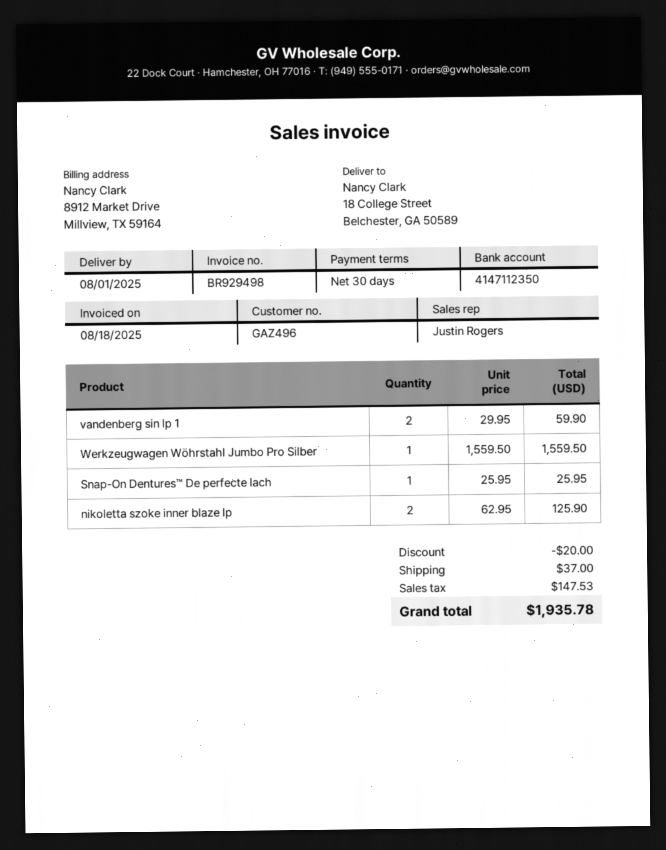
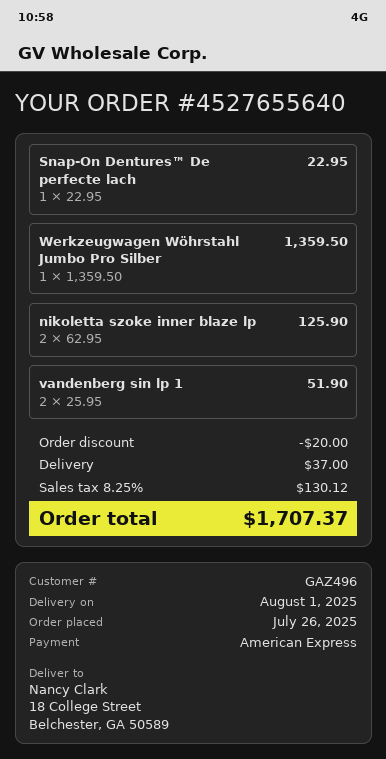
vandenberg sin lp 1: 2 x 29.95 = 59.90 -> 2 x 25.95 = 51.90
Werkzeugwagen Wöhrstahl Jumbo Pro Silber: 1 x 1559.50 = 1559.50 -> 1 x 1359.50 = 1359.50
Snap-On Dentures™ De perfecte lach: 1 x 25.95 = 25.95 -> 1 x 22.95 = 22.95
tax: 147.53 -> 130.12
total: 1935.78 -> 1707.37

